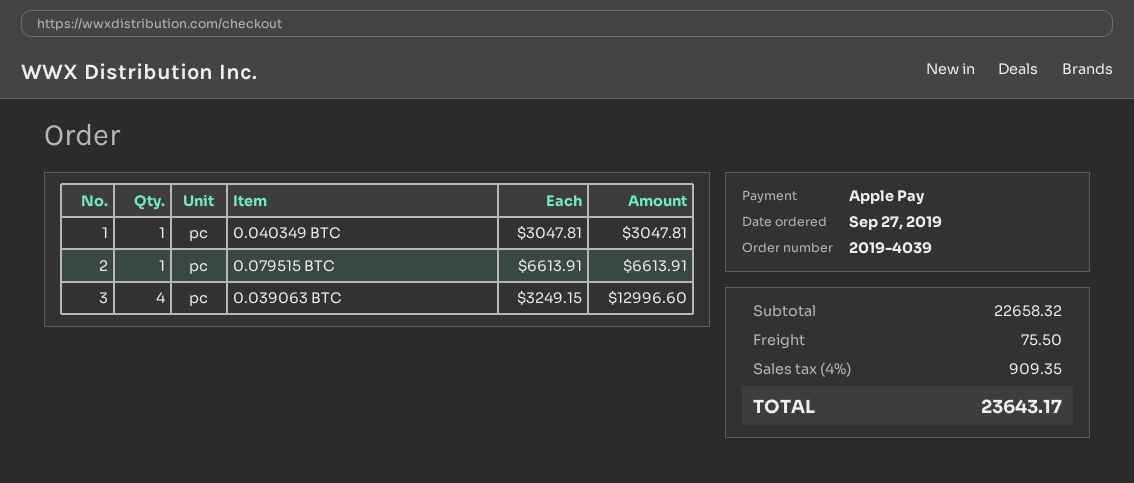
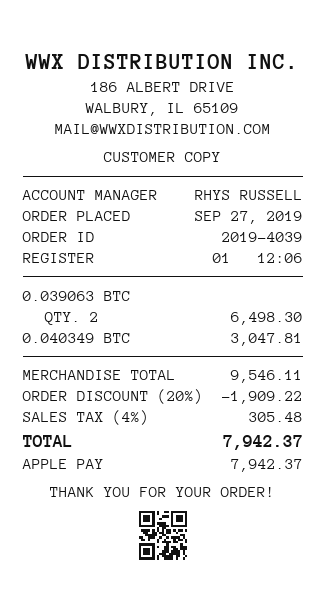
0.079515 BTC: 1 for 6613.91 -> none
0.039063 BTC: 4 for 12996.60 -> 2 for 6498.30
subtotal: 22658.32 -> 9546.11
discount: none -> 20% = 1909.22
shipping: 75.50 -> none
tax: 4% = 909.35 -> 4% = 305.48
total: 23643.17 -> 7942.37

